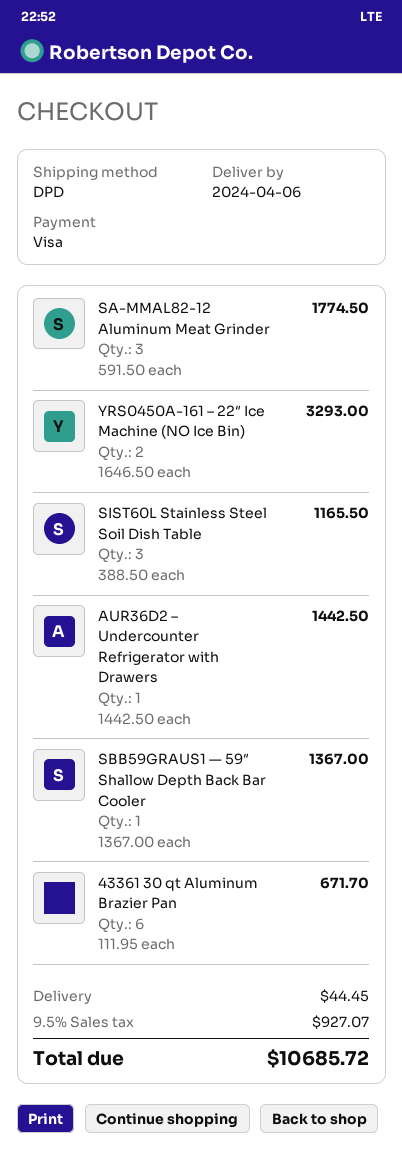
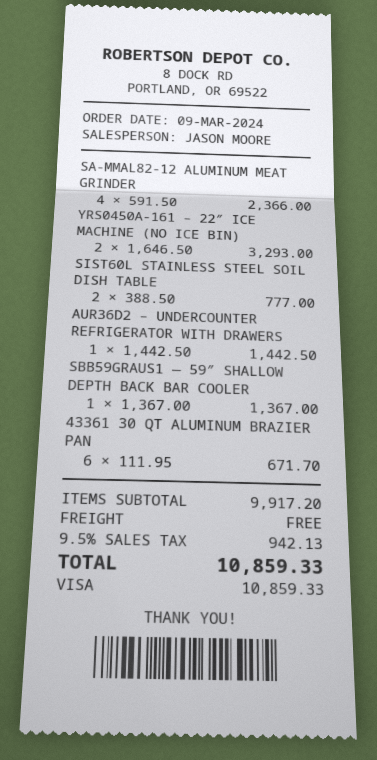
SA-MMAL82-12 Aluminum Meat Grinder: 3 x 591.50 = 1774.50 -> 4 x 591.50 = 2366.00
SIST60L Stainless Steel Soil Dish Table: 3 x 388.50 = 1165.50 -> 2 x 388.50 = 777.00
shipping: 44.45 -> 0.00
tax: 9.5% = 927.07 -> 9.5% = 942.13
total: 10685.72 -> 10859.33

